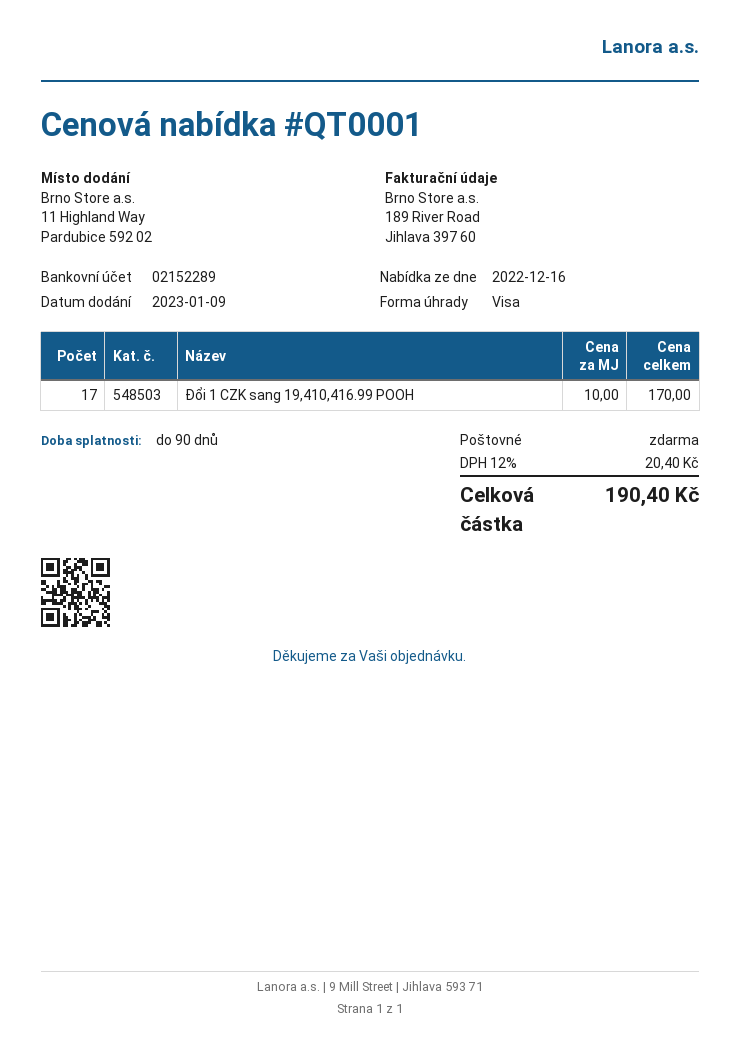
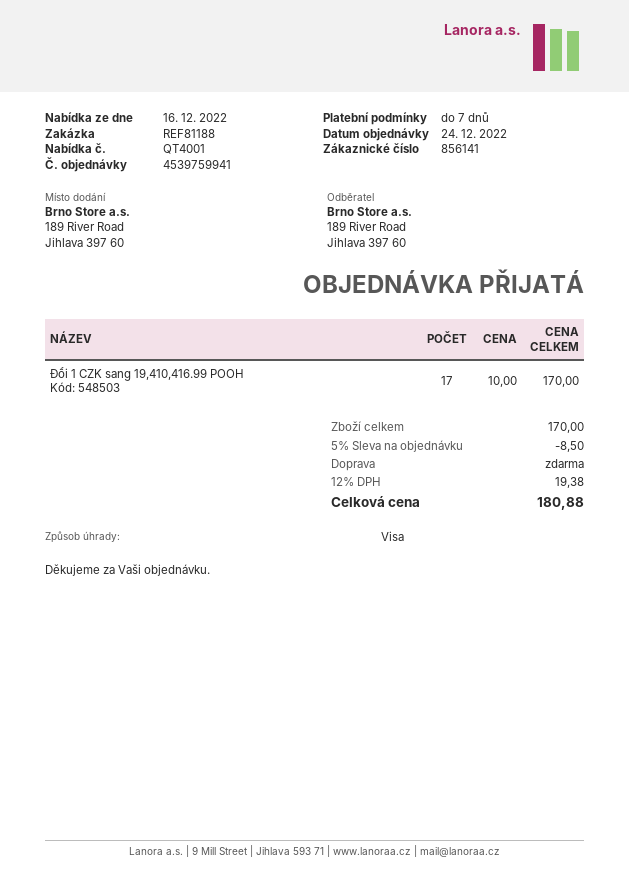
quote number: QT0001 -> QT4001
payment terms: 90 days -> 7 days
ship to: 11 Highland Way, Pardubice 592 02 -> 189 River Road, Jihlava 397 60
discount: none -> 5% = 8.50
tax: 12% = 20.40 -> 12% = 19.38
total: 190.40 -> 180.88

